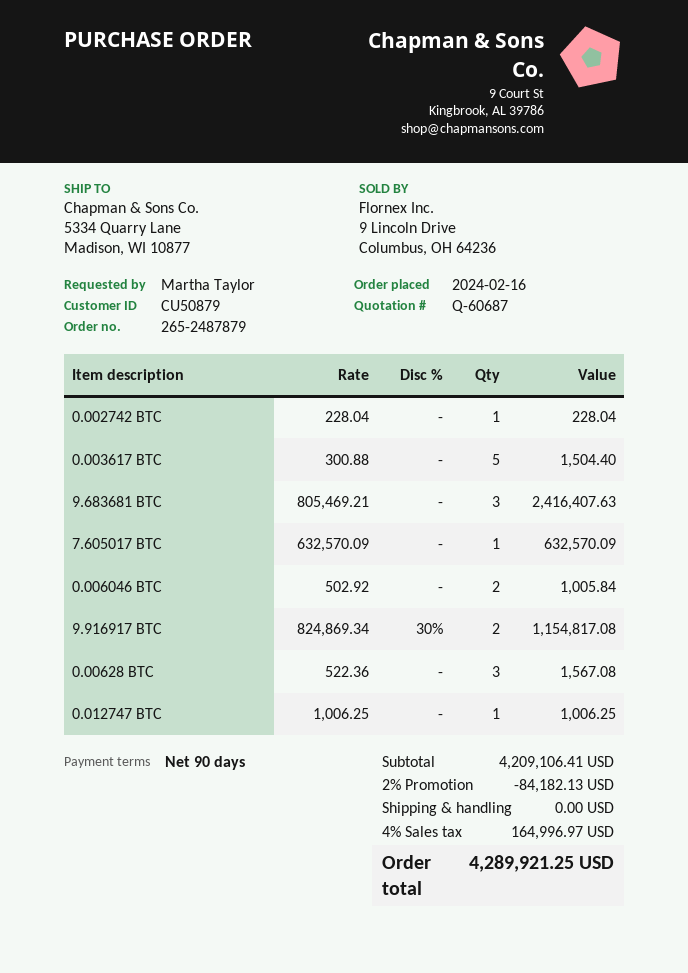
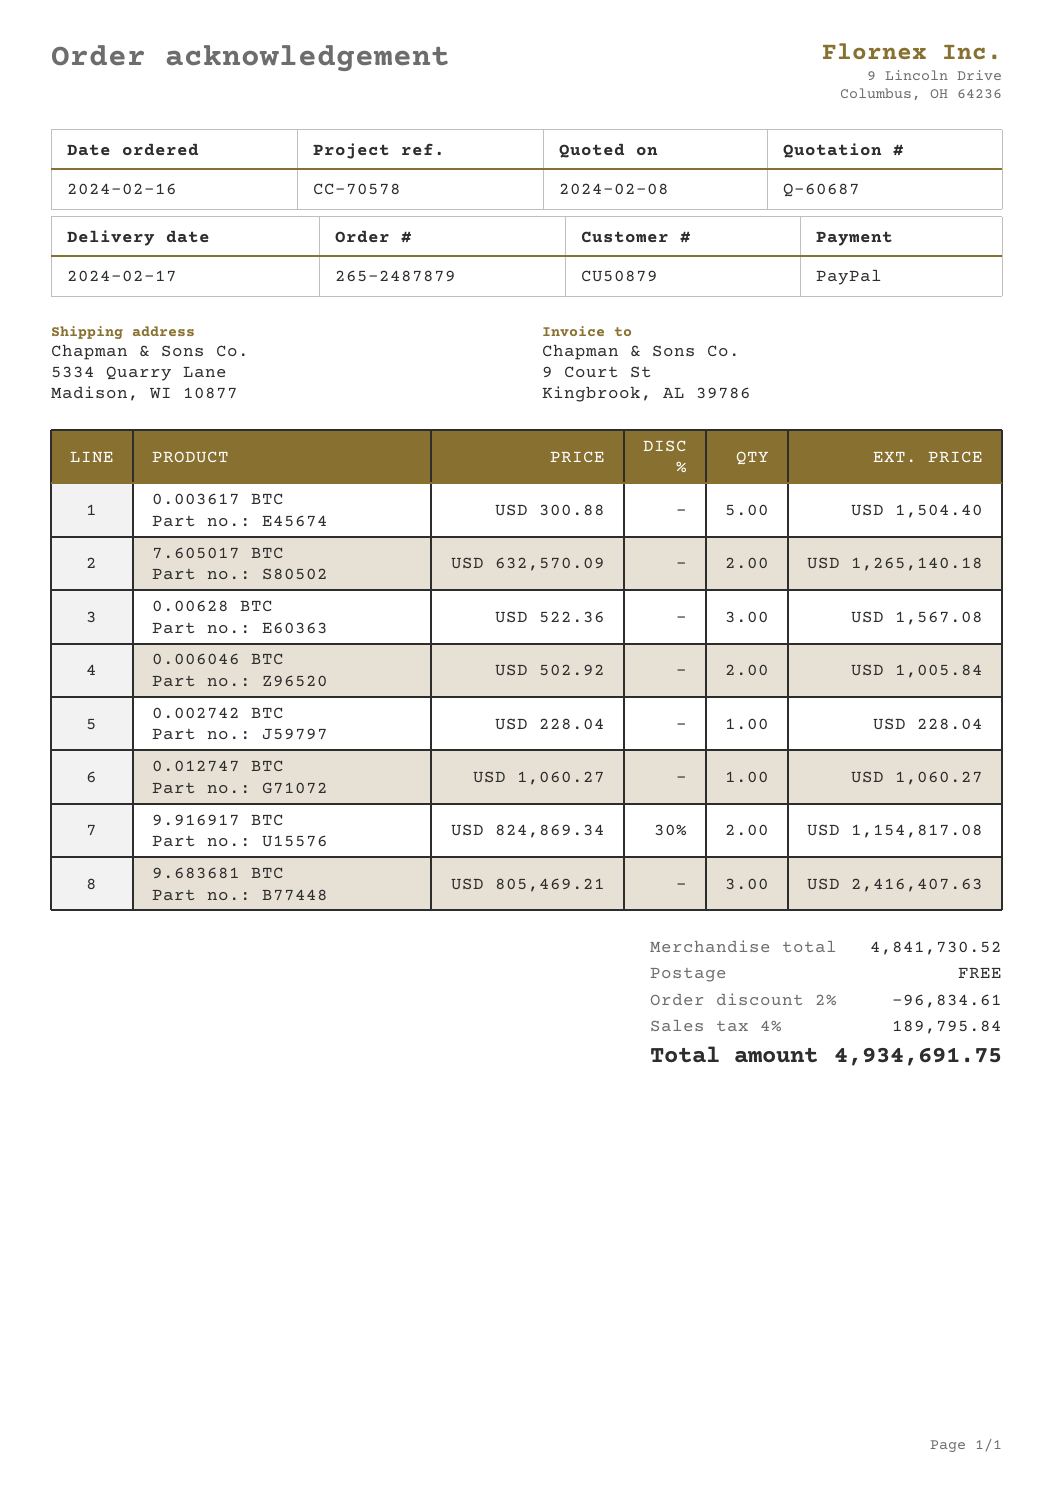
7.605017 BTC: 1 x 632570.09 = 632570.09 -> 2 x 632570.09 = 1265140.18
0.012747 BTC: 1 x 1006.25 = 1006.25 -> 1 x 1060.27 = 1060.27
subtotal: 4209106.41 -> 4841730.52
discount: 2% = 84182.13 -> 2% = 96834.61
tax: 4% = 164996.97 -> 4% = 189795.84
total: 4289921.25 -> 4934691.75

